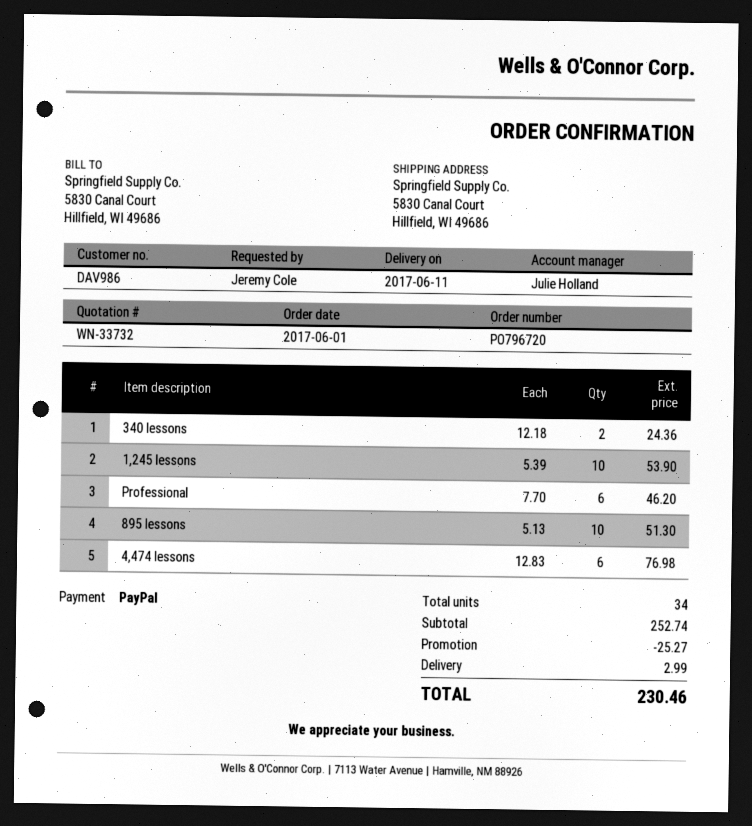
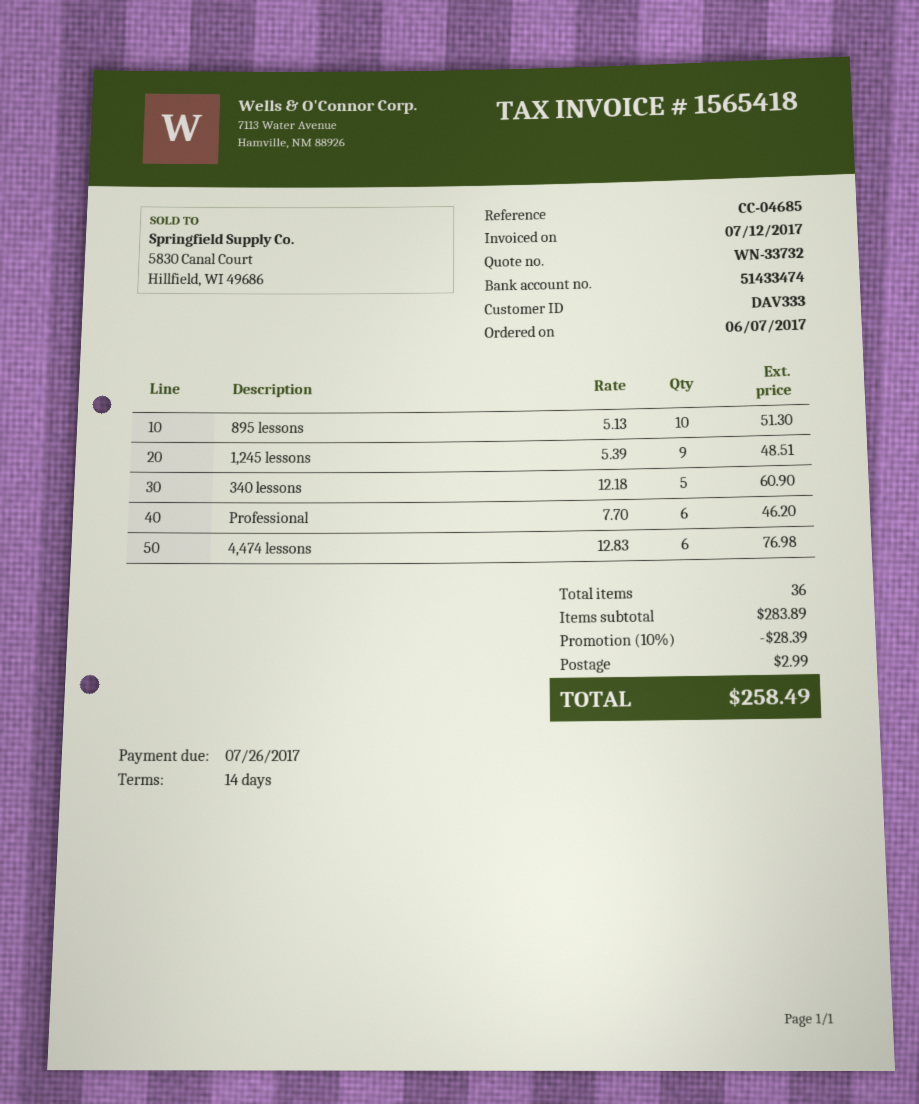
order date: 2017-06-01 -> 2017-06-07
customer number: DAV986 -> DAV333
340 lessons: 2 x 12.18 = 24.36 -> 5 x 12.18 = 60.90
1,245 lessons: 10 x 5.39 = 53.90 -> 9 x 5.39 = 48.51
total quantity: 34 -> 36
subtotal: 252.74 -> 283.89
discount: 25.27 -> 28.39
total: 230.46 -> 258.49

